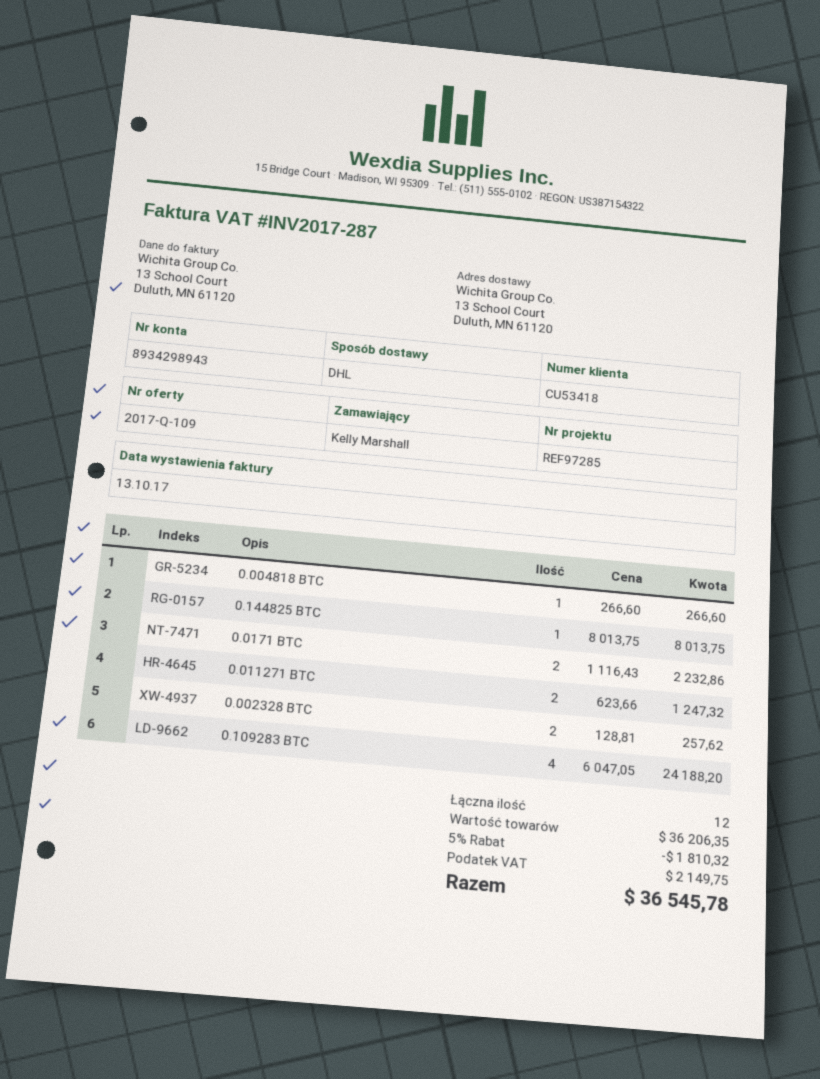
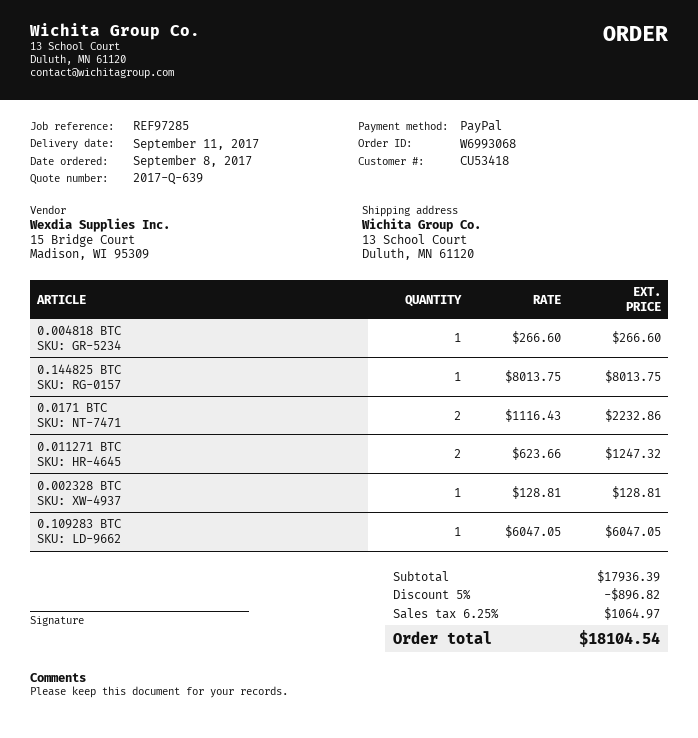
quote number: 2017-Q-109 -> 2017-Q-639
0.002328 BTC: 2 x 128.81 = 257.62 -> 1 x 128.81 = 128.81
0.109283 BTC: 4 x 6047.05 = 24188.20 -> 1 x 6047.05 = 6047.05
subtotal: 36206.35 -> 17936.39
discount: 5% = 1810.32 -> 5% = 896.82
tax: 2149.75 -> 1064.97
total: 36545.78 -> 18104.54

